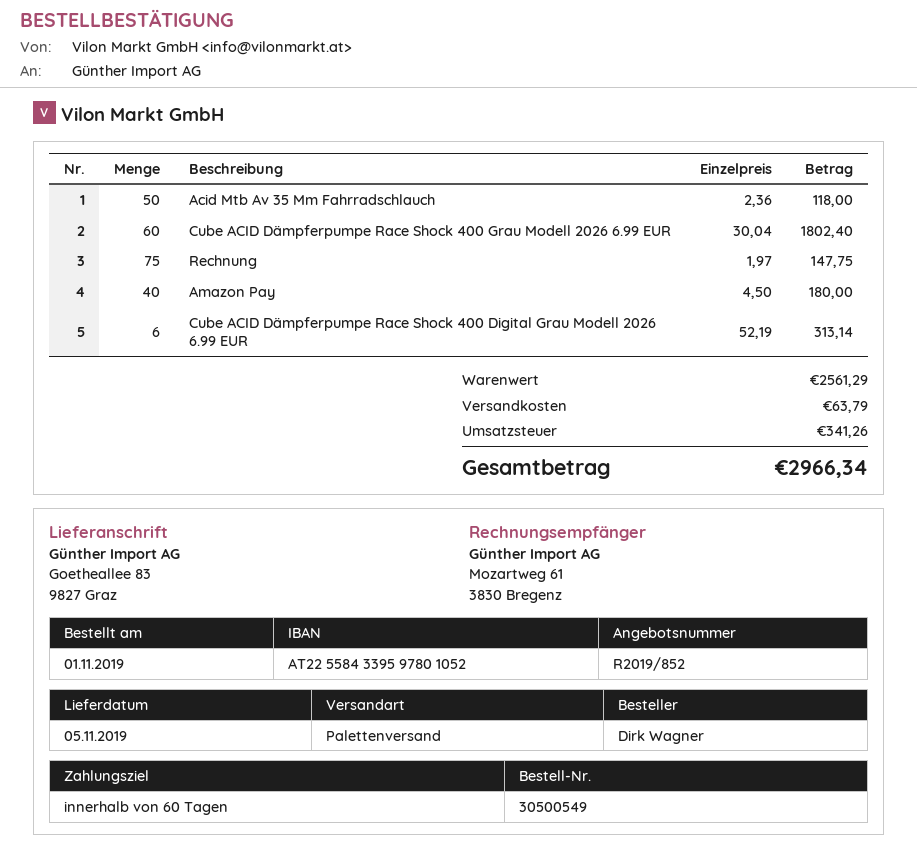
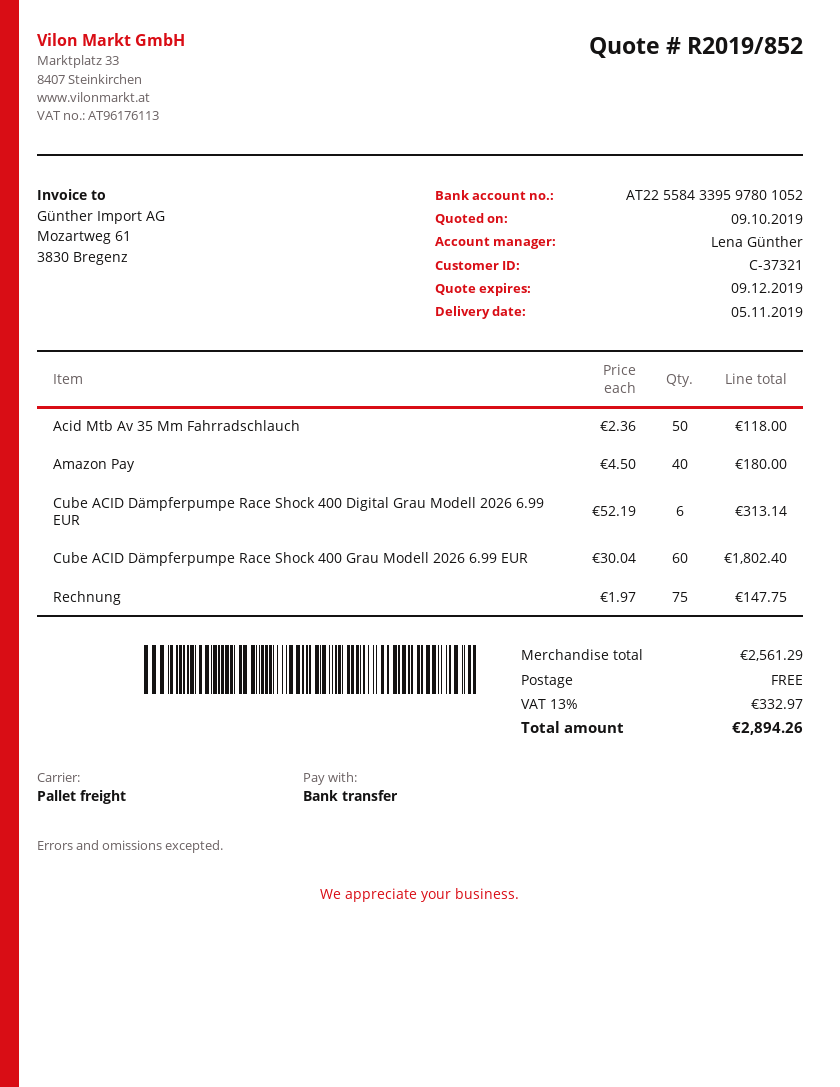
shipping: 63.79 -> 0.00
tax: 341.26 -> 332.97
total: 2966.34 -> 2894.26

